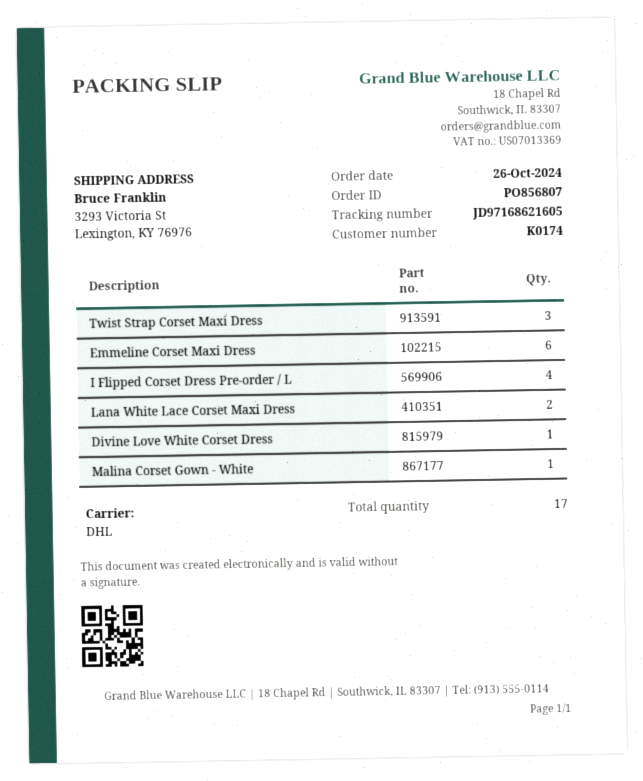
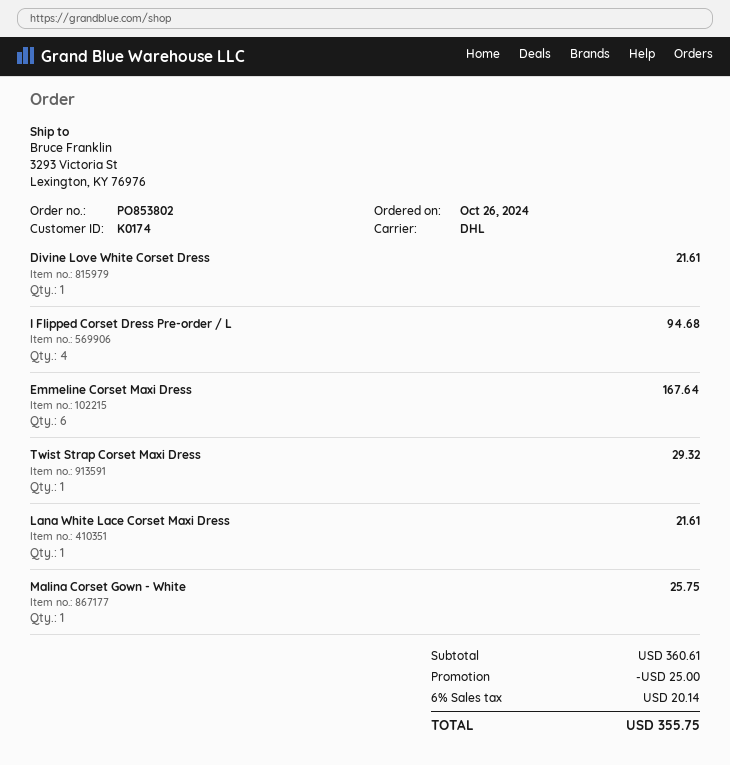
order number: PO856807 -> PO853802
Twist Strap Corset Maxi Dress: 3 -> 1
Lana White Lace Corset Maxi Dress: 2 -> 1

